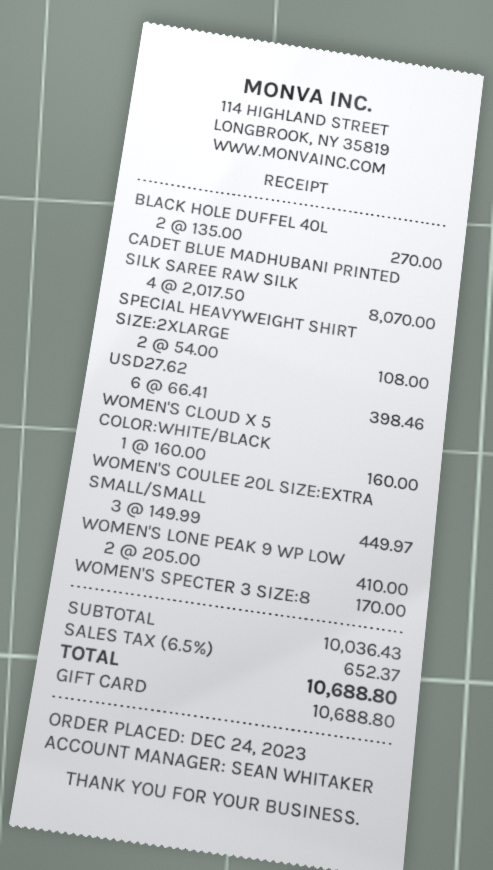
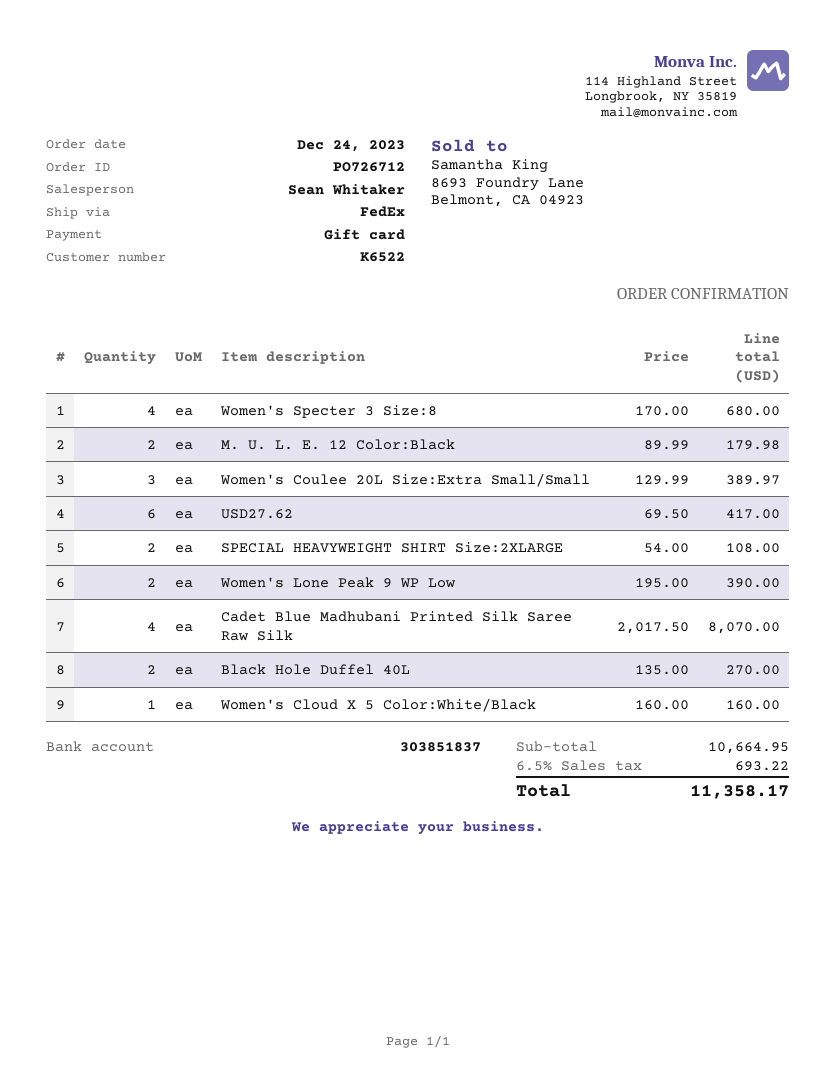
USD27.62: 6 x 66.41 = 398.46 -> 6 x 69.50 = 417.00
WOMEN'S COULEE 20L SIZE:EXTRA SMALL/SMALL: 3 x 149.99 = 449.97 -> 3 x 129.99 = 389.97
WOMEN'S LONE PEAK 9 WP LOW: 2 x 205.00 = 410.00 -> 2 x 195.00 = 390.00
WOMEN'S SPECTER 3 SIZE:8: 1 x 170.00 = 170.00 -> 4 x 170.00 = 680.00
M. U. L. E. 12 Color:Black: none -> 2 x 89.99 = 179.98
subtotal: 10036.43 -> 10664.95
tax: 6.5% = 652.37 -> 6.5% = 693.22
total: 10688.80 -> 11358.17

